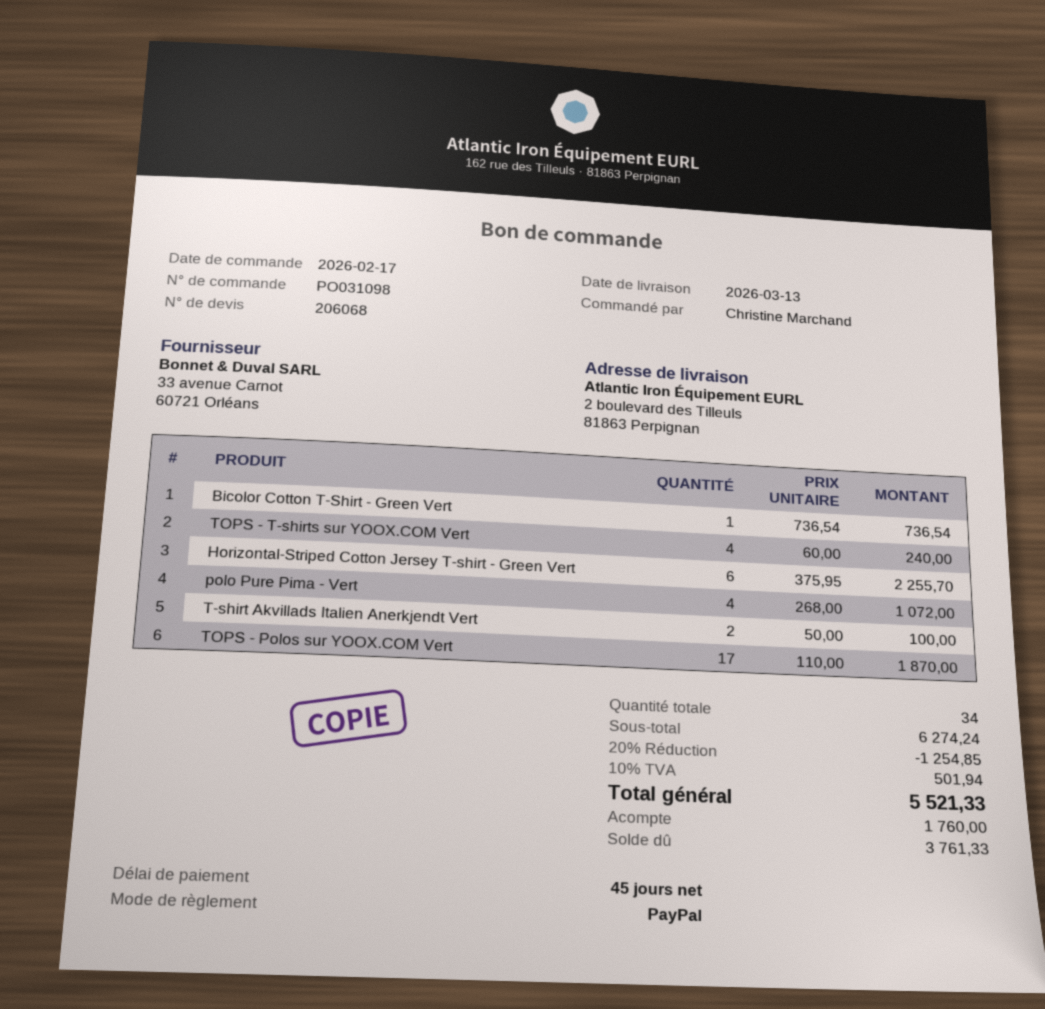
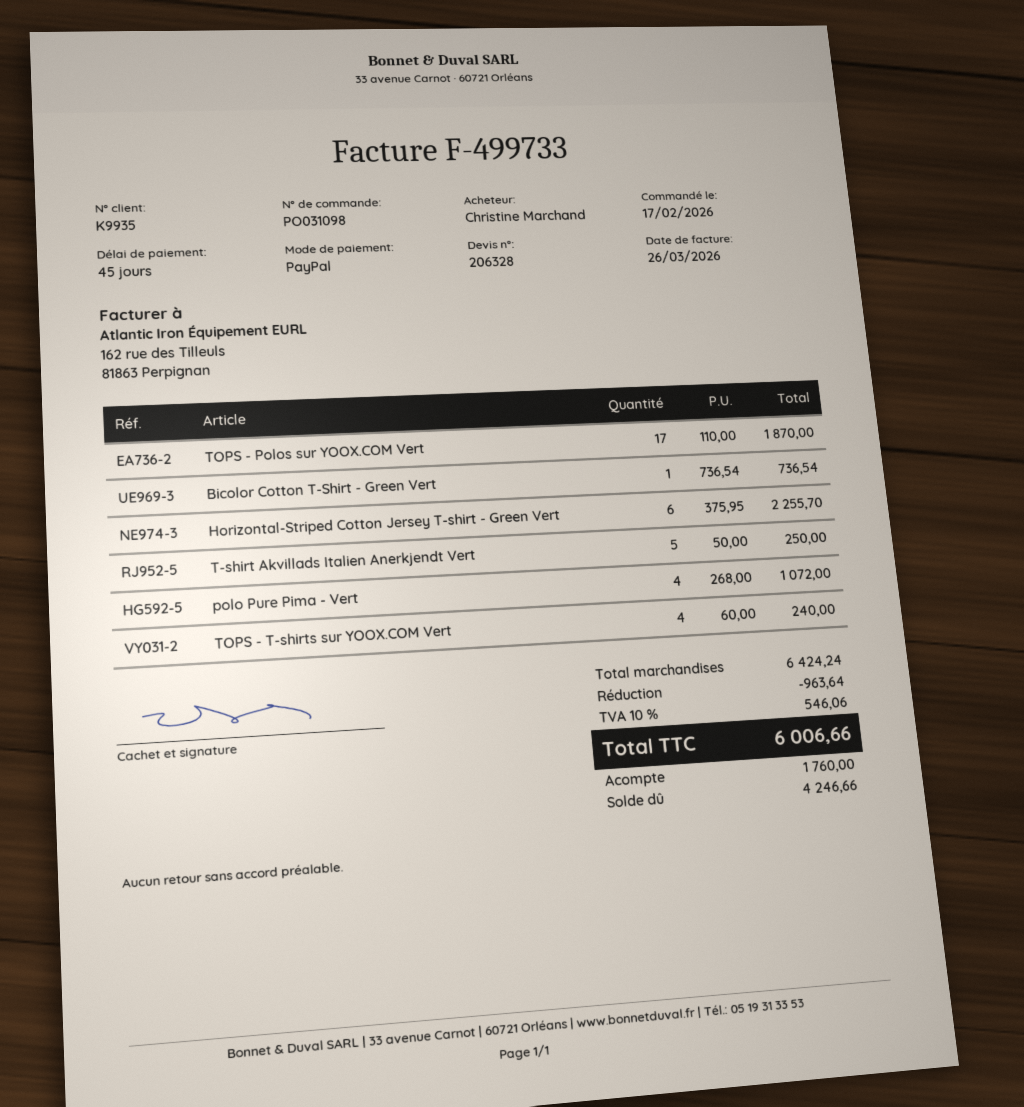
quote number: 206068 -> 206328
T-shirt Akvillads Italien Anerkjendt Vert: 2 x 50.00 = 100.00 -> 5 x 50.00 = 250.00
subtotal: 6274.24 -> 6424.24
discount: 1254.85 -> 963.64
tax: 10% = 501.94 -> 10% = 546.06
total: 5521.33 -> 6006.66
balance: 3761.33 -> 4246.66

